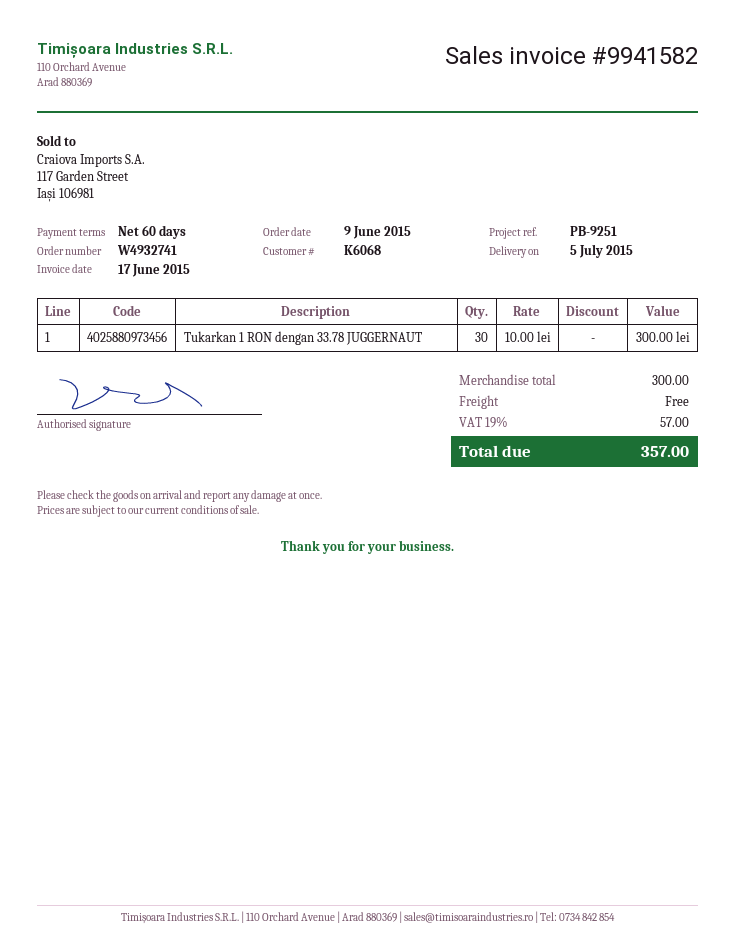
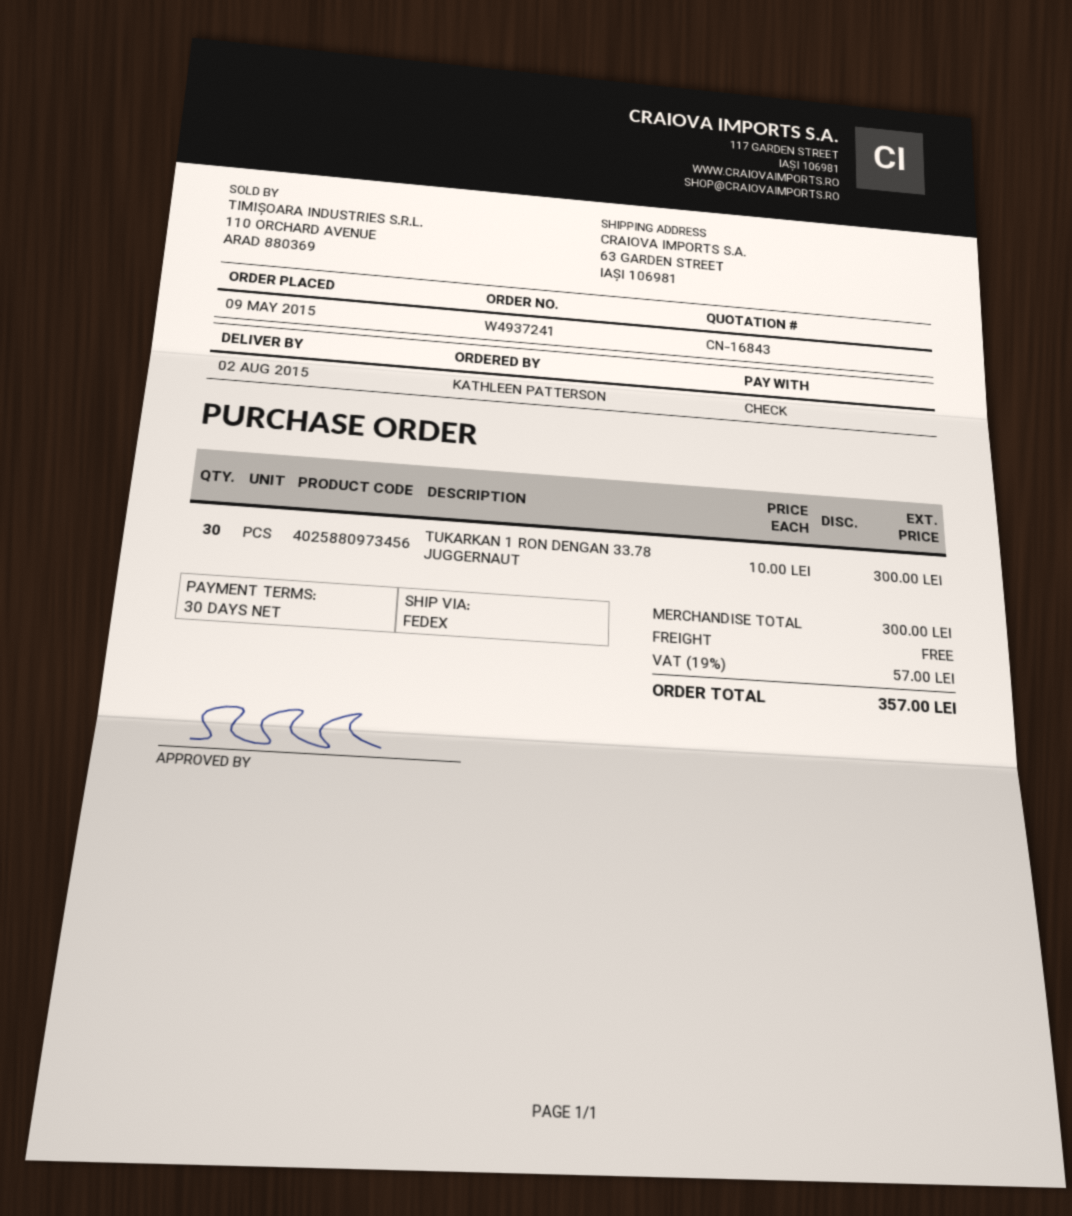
order number: W4932741 -> W4937241
order date: 2015-06-09 -> 2015-05-09
delivery date: 2015-07-05 -> 2015-08-02
payment terms: 60 days -> 30 days

